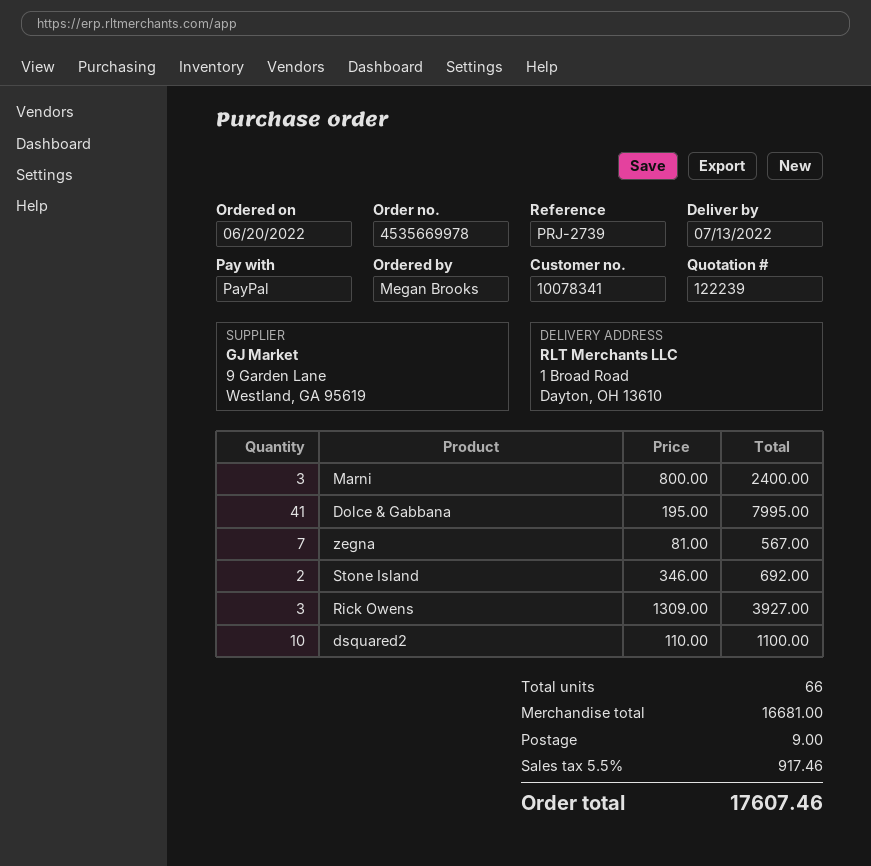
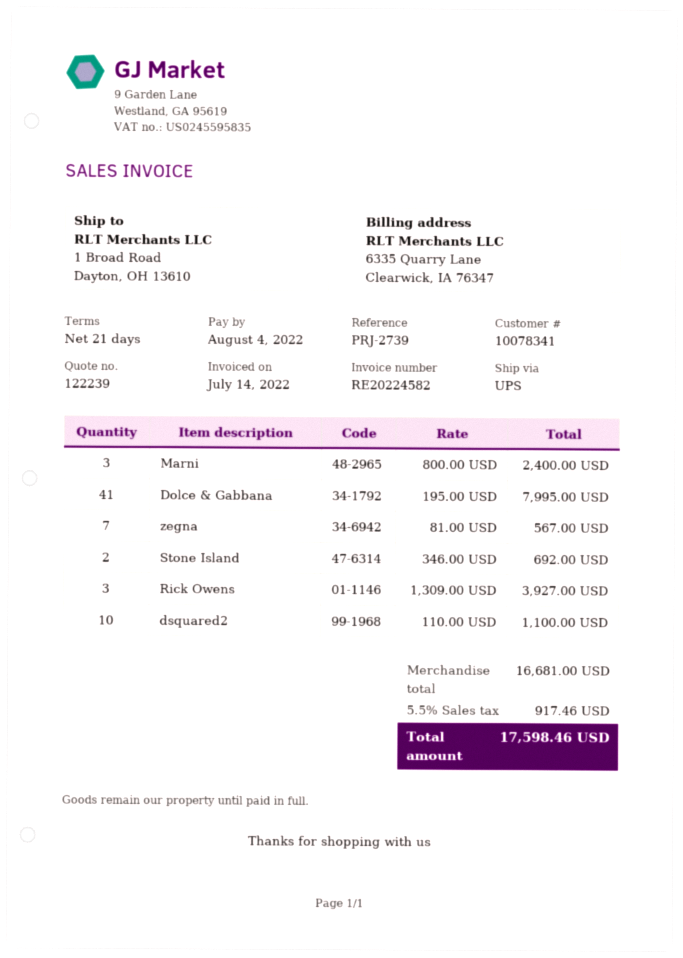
shipping: 9.00 -> none
total: 17607.46 -> 17598.46

